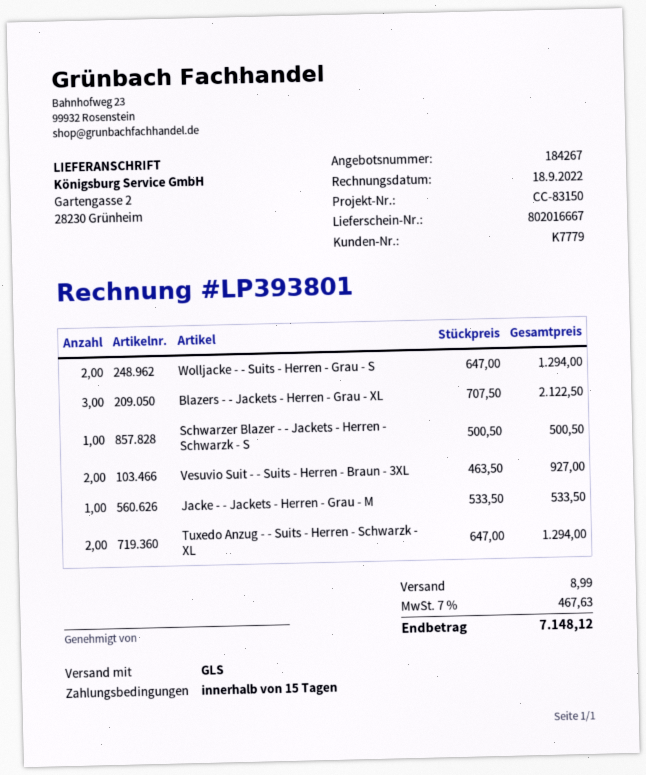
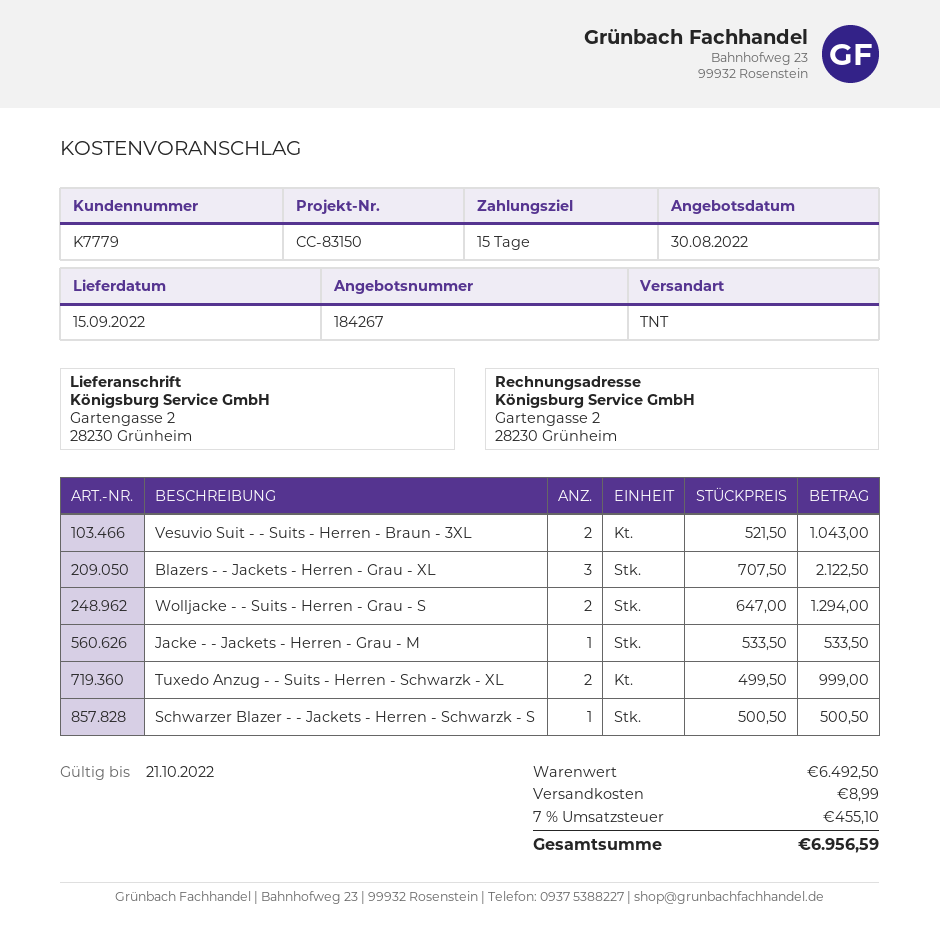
shipping method: GLS -> TNT
Vesuvio Suit - - Suits - Herren - Braun - 3XL: 2 x 463.50 = 927.00 -> 2 x 521.50 = 1043.00
Tuxedo Anzug - - Suits - Herren - Schwarzk - XL: 2 x 647.00 = 1294.00 -> 2 x 499.50 = 999.00
tax: 7% = 467.63 -> 7% = 455.10
total: 7148.12 -> 6956.59

